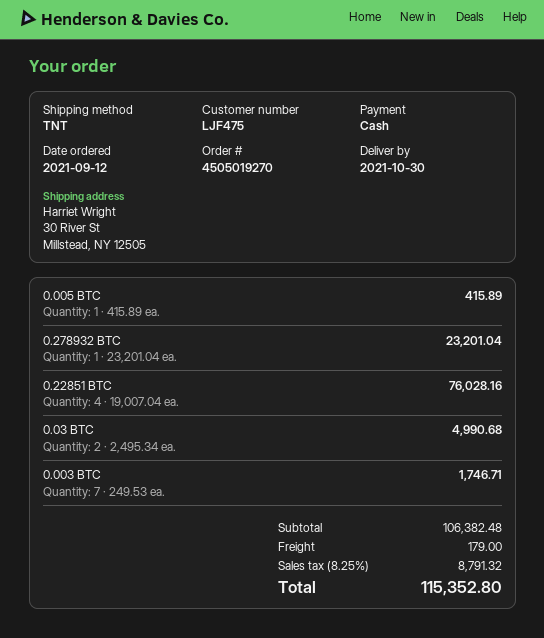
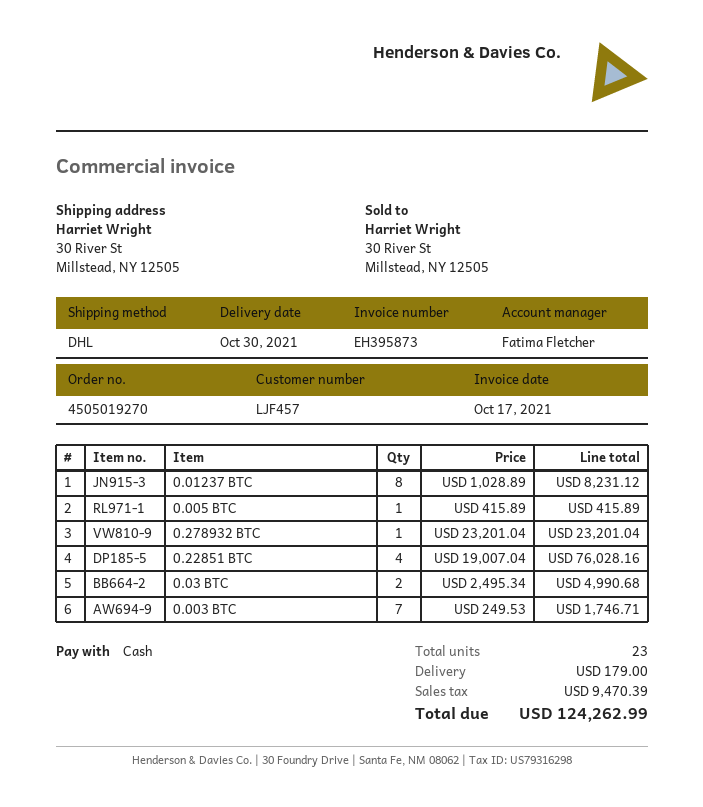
customer number: LJF475 -> LJF457
shipping method: TNT -> DHL
0.01237 BTC: none -> 8 x 1028.89 = 8231.12
tax: 8791.32 -> 9470.39
total: 115352.80 -> 124262.99

